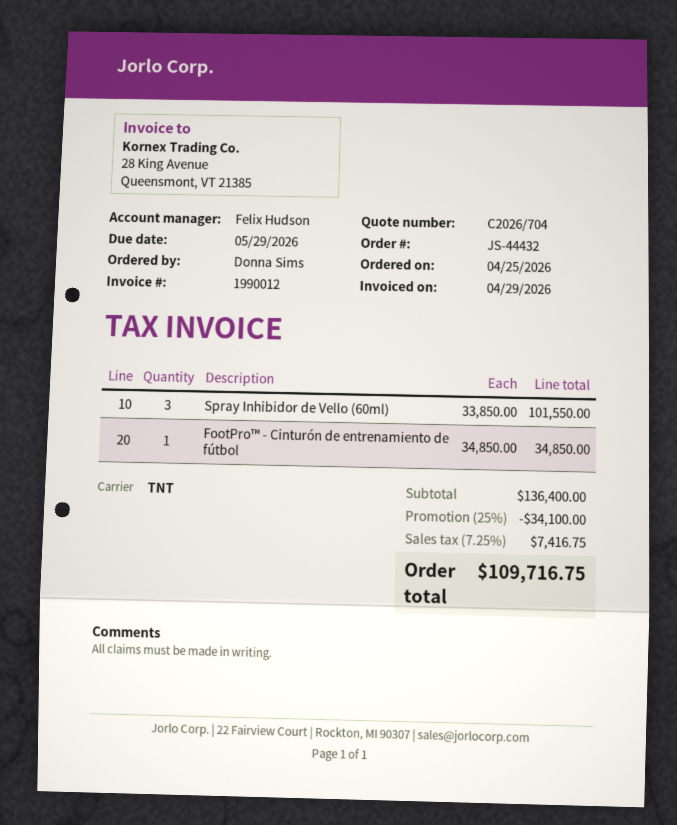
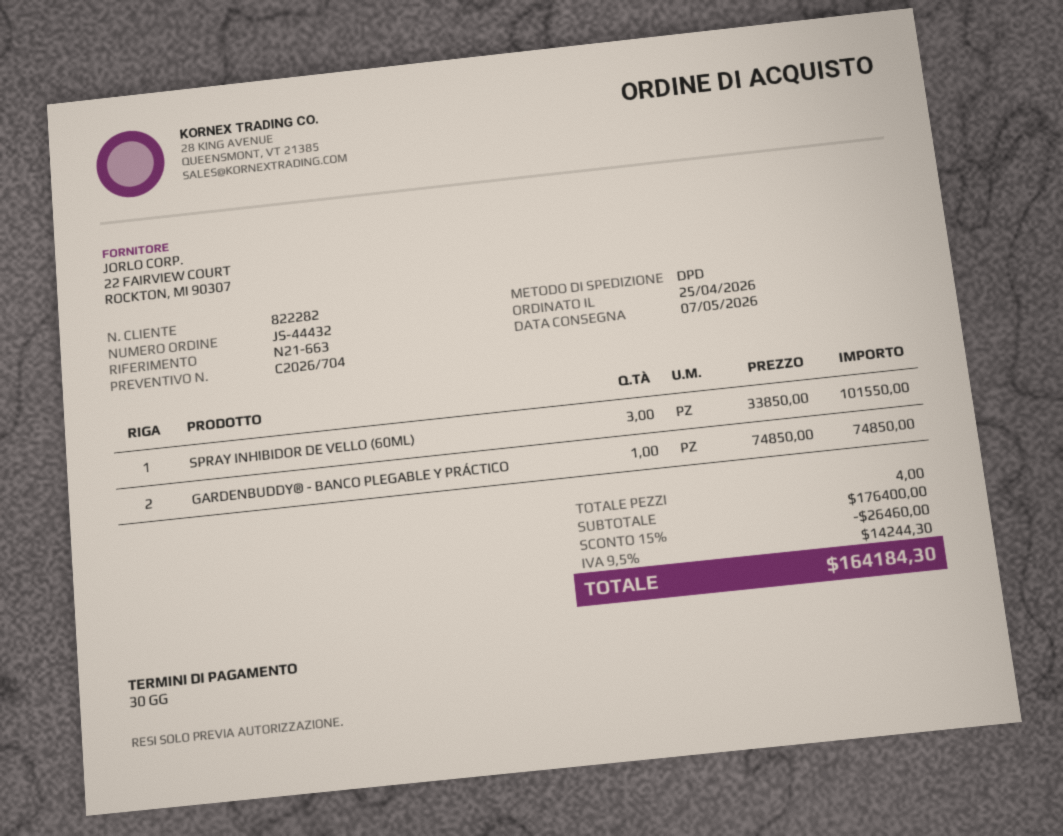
shipping method: TNT -> DPD
FootPro™ - Cinturón de entrenamiento de fútbol: 1 x 34850.00 = 34850.00 -> none
GARDENBUDDY® - BANCO PLEGABLE Y PRÁCTICO: none -> 1 x 74850.00 = 74850.00
subtotal: 136400.00 -> 176400.00
discount: 25% = 34100.00 -> 15% = 26460.00
tax: 7.25% = 7416.75 -> 9.5% = 14244.30
total: 109716.75 -> 164184.30

